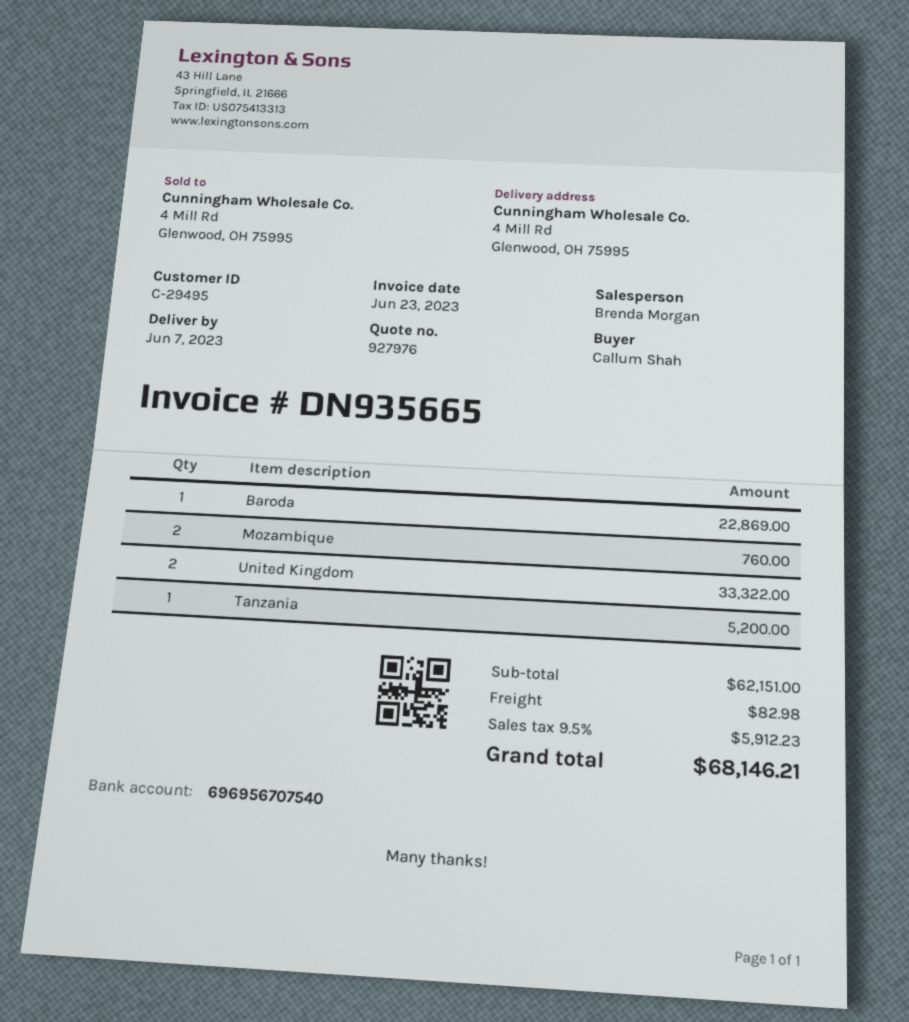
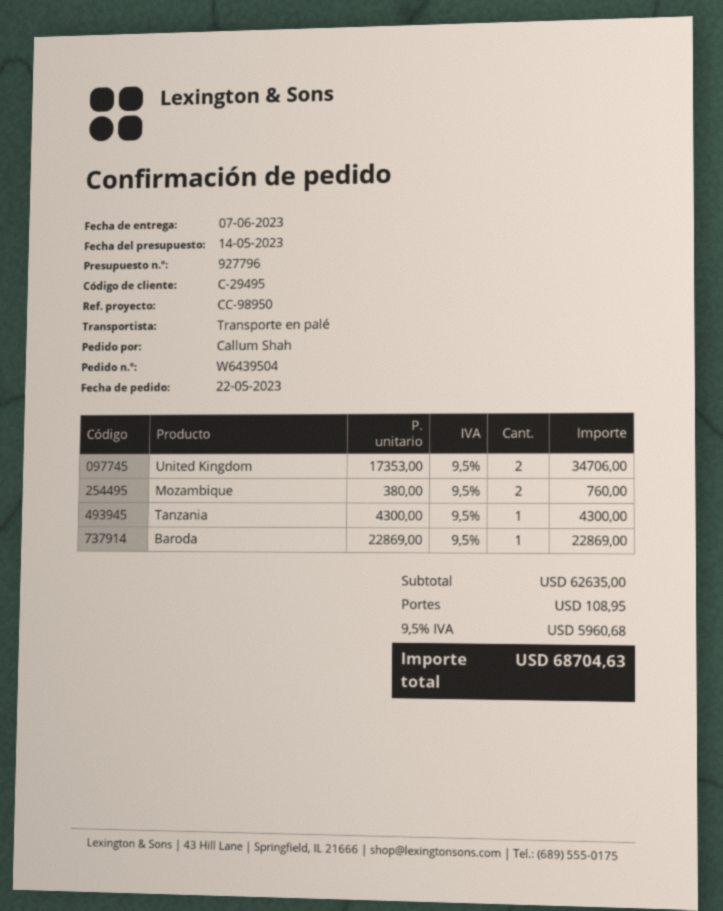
quote number: 927976 -> 927796
United Kingdom: 2 for 33322.00 -> 2 for 34706.00
Tanzania: 1 for 5200.00 -> 1 for 4300.00
subtotal: 62151.00 -> 62635.00
shipping: 82.98 -> 108.95
tax: 9.5% = 5912.23 -> 9.5% = 5960.68
total: 68146.21 -> 68704.63

